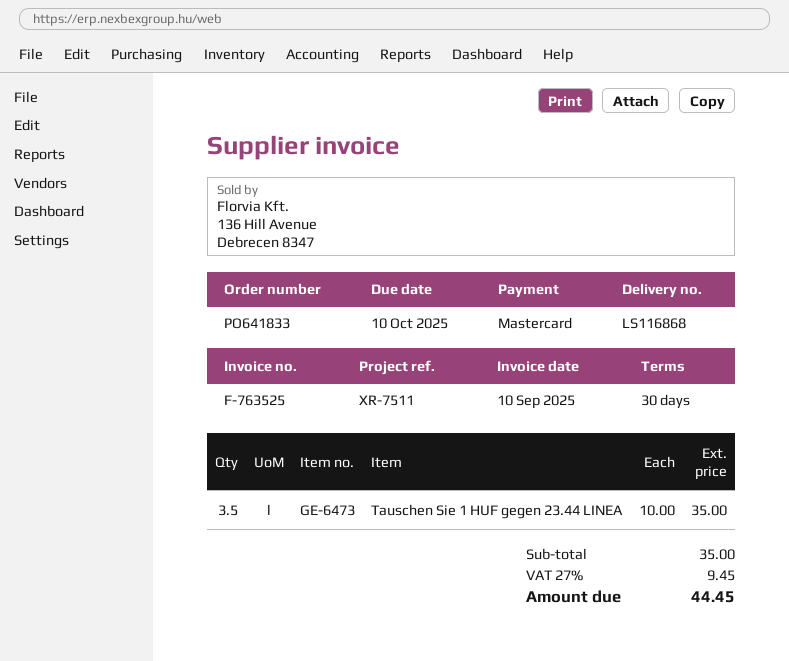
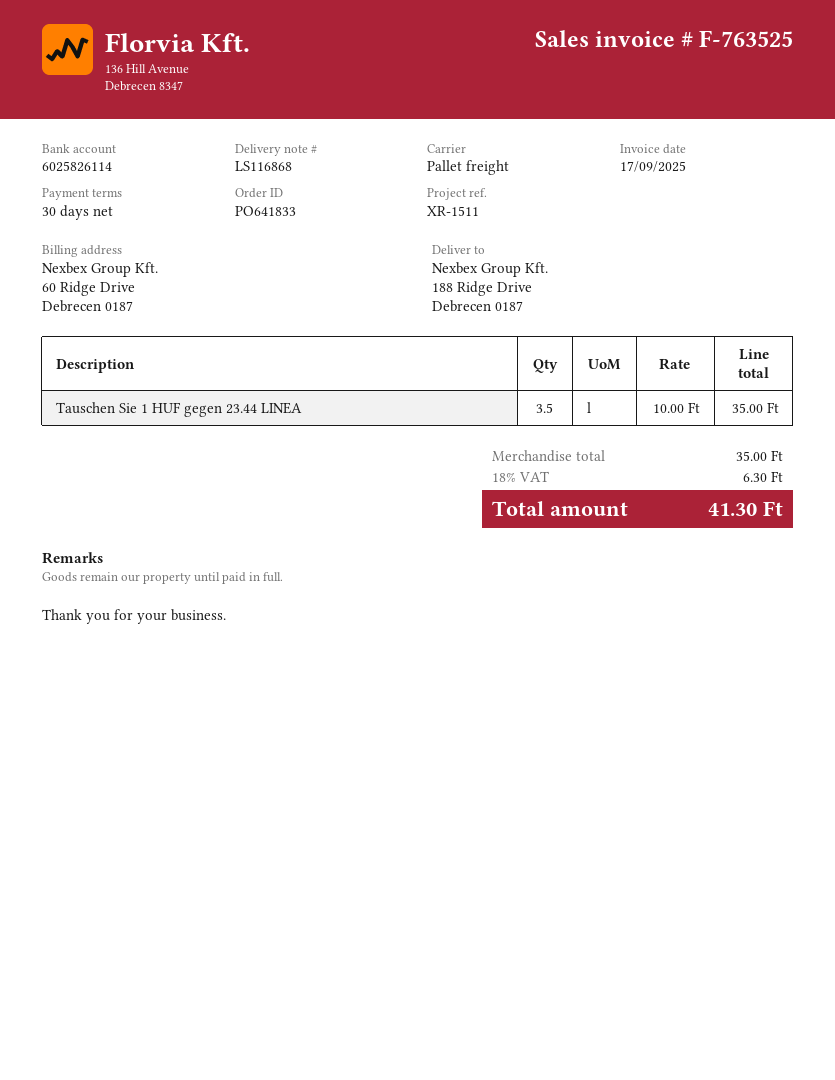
invoice date: 2025-09-10 -> 2025-09-17
reference: XR-7511 -> XR-1511
tax: 27% = 9.45 -> 18% = 6.30
total: 44.45 -> 41.30

